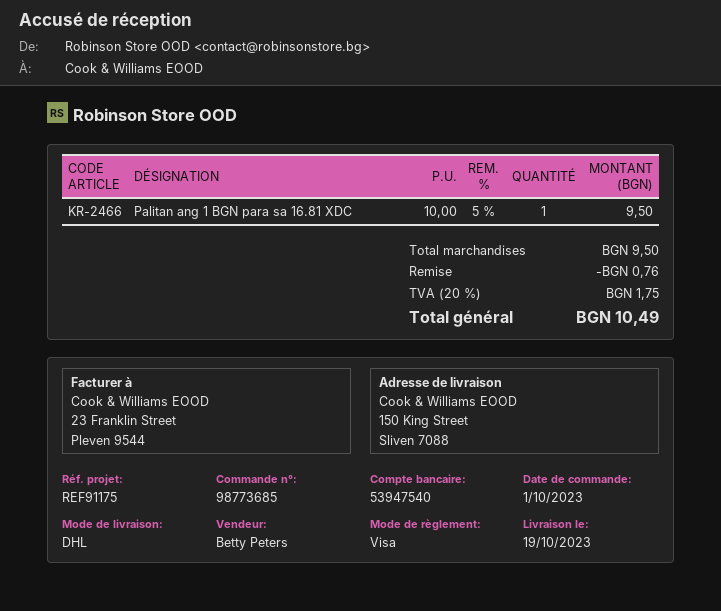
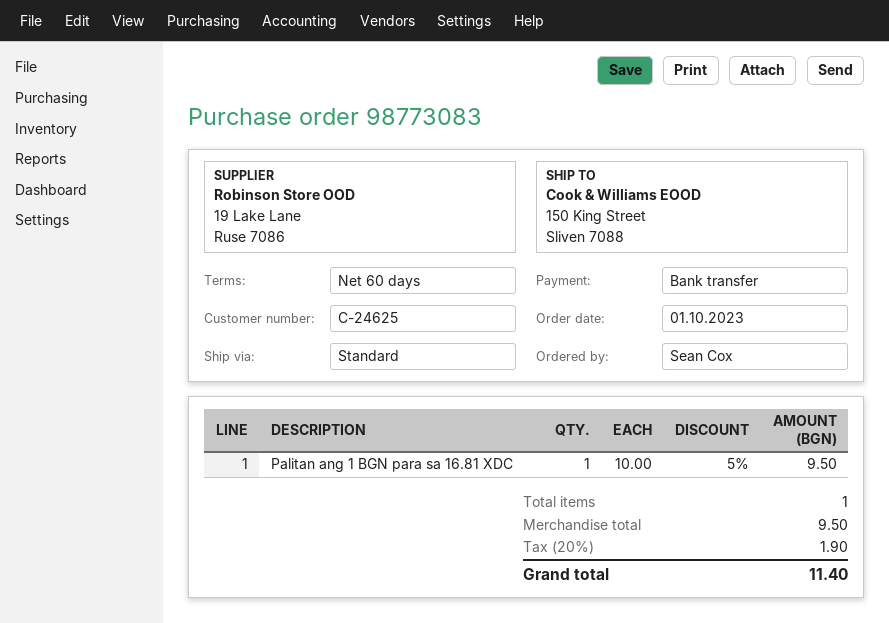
order number: 98773685 -> 98773083
payment method: Visa -> bank transfer
shipping method: DHL -> standard
discount: 0.76 -> none
tax: 20% = 1.75 -> 20% = 1.90
total: 10.49 -> 11.40

